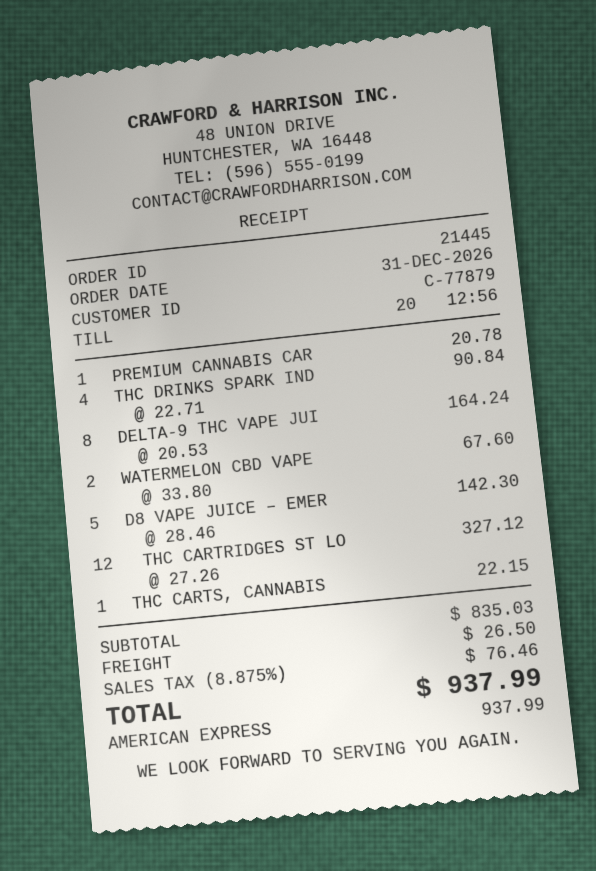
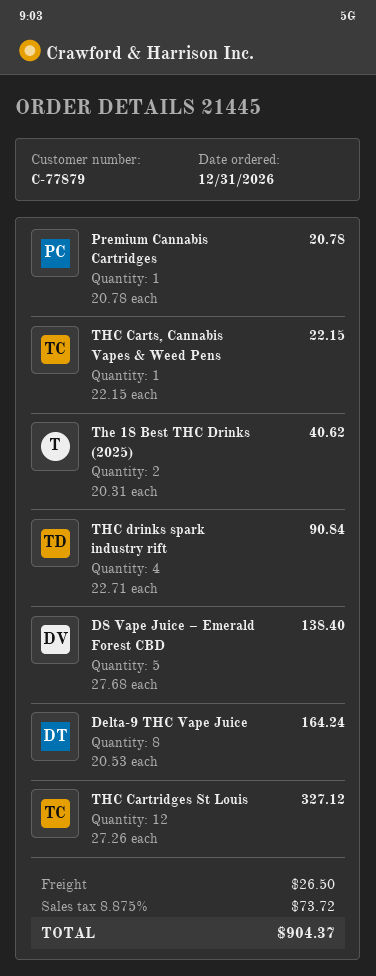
WATERMELON CBD VAPE: 2 x 33.80 = 67.60 -> none
D8 VAPE JUICE – EMER: 5 x 28.46 = 142.30 -> 5 x 27.68 = 138.40
The 18 Best THC Drinks (2025): none -> 2 x 20.31 = 40.62
tax: 8.875% = 76.46 -> 8.875% = 73.72
total: 937.99 -> 904.37

